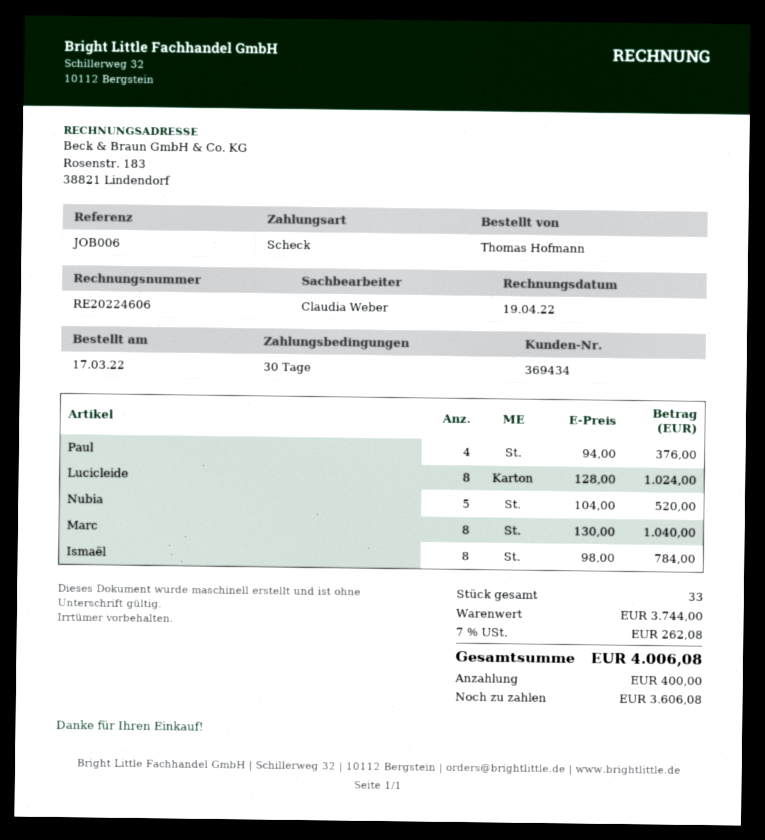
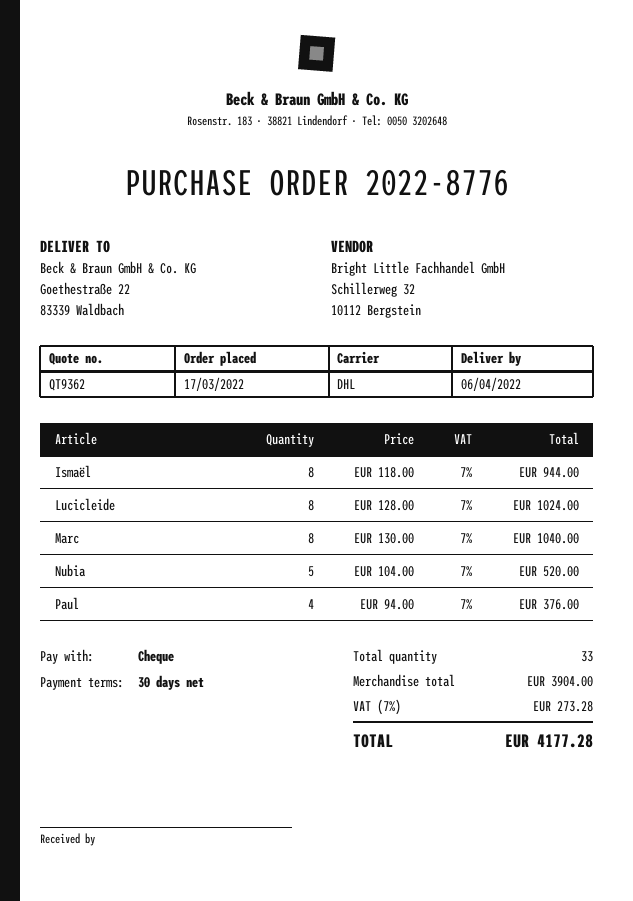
Ismaël: 8 x 98.00 = 784.00 -> 8 x 118.00 = 944.00
subtotal: 3744.00 -> 3904.00
tax: 7% = 262.08 -> 7% = 273.28
total: 4006.08 -> 4177.28

